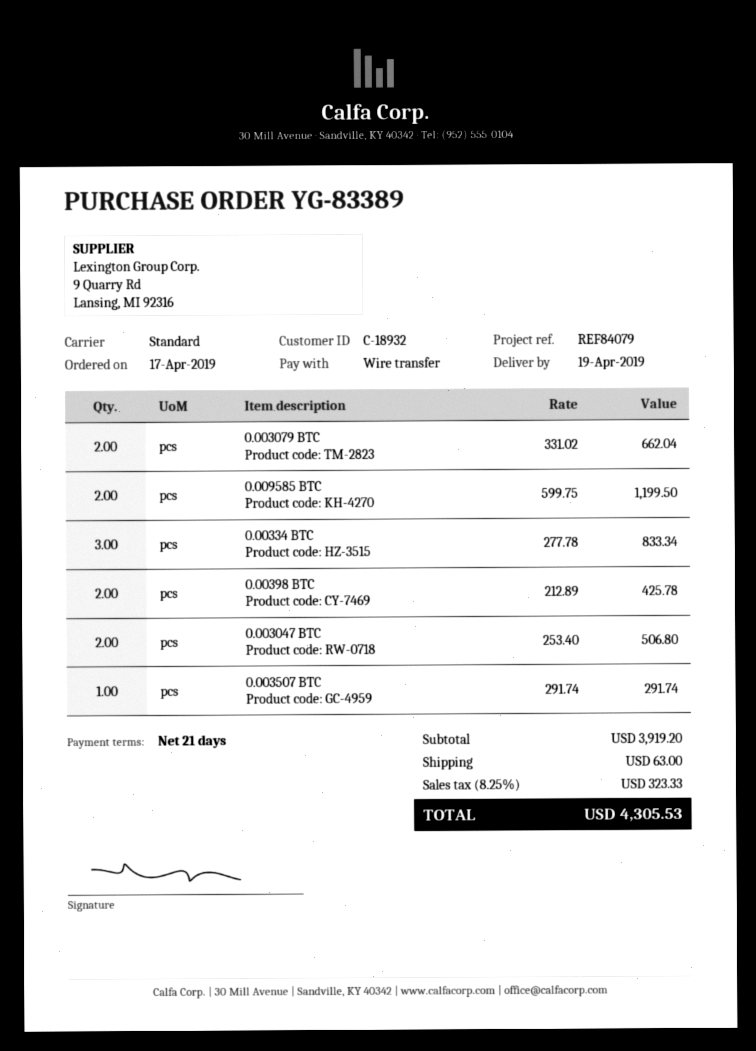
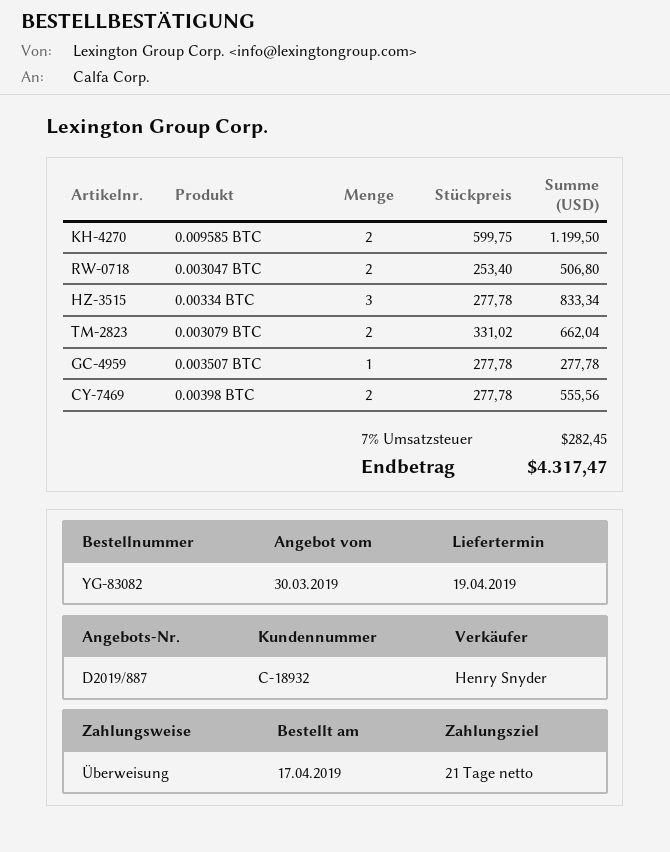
order number: YG-83389 -> YG-83082
0.00398 BTC: 2 x 212.89 = 425.78 -> 2 x 277.78 = 555.56
0.003507 BTC: 1 x 291.74 = 291.74 -> 1 x 277.78 = 277.78
shipping: 63.00 -> none
tax: 8.25% = 323.33 -> 7% = 282.45
total: 4305.53 -> 4317.47

